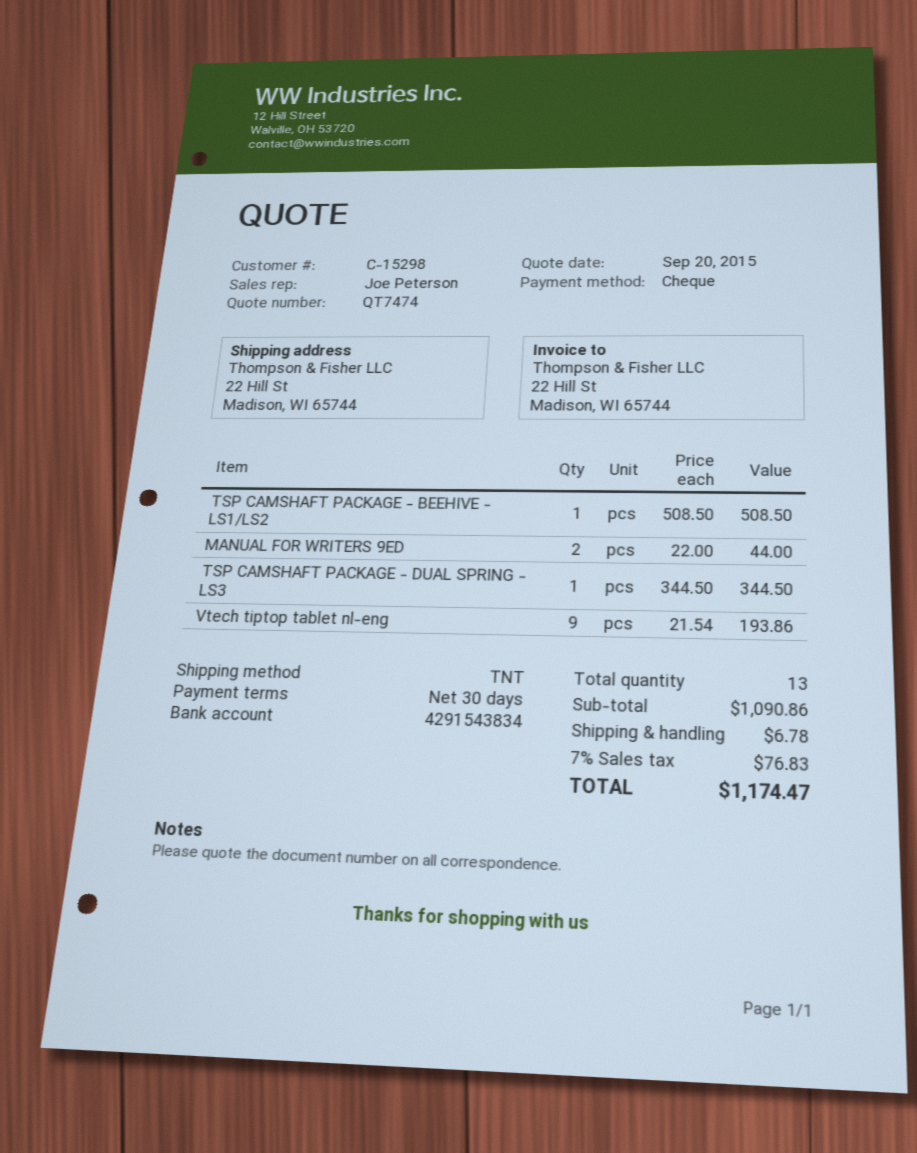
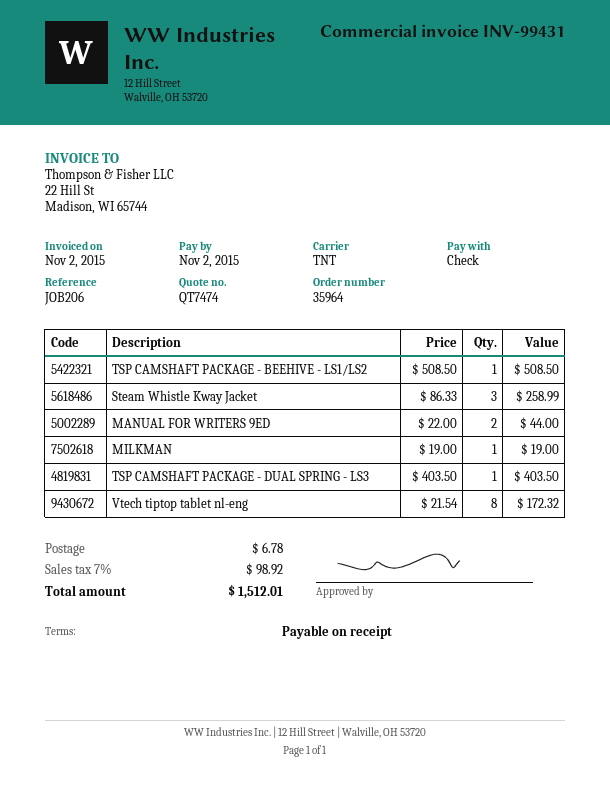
payment terms: 30 days -> on receipt
TSP CAMSHAFT PACKAGE - DUAL SPRING - LS3: 1 x 344.50 = 344.50 -> 1 x 403.50 = 403.50
Vtech tiptop tablet nl-eng: 9 x 21.54 = 193.86 -> 8 x 21.54 = 172.32
Steam Whistle Kway Jacket: none -> 3 x 86.33 = 258.99
MILKMAN: none -> 1 x 19.00 = 19.00
tax: 7% = 76.83 -> 7% = 98.92
total: 1174.47 -> 1512.01

